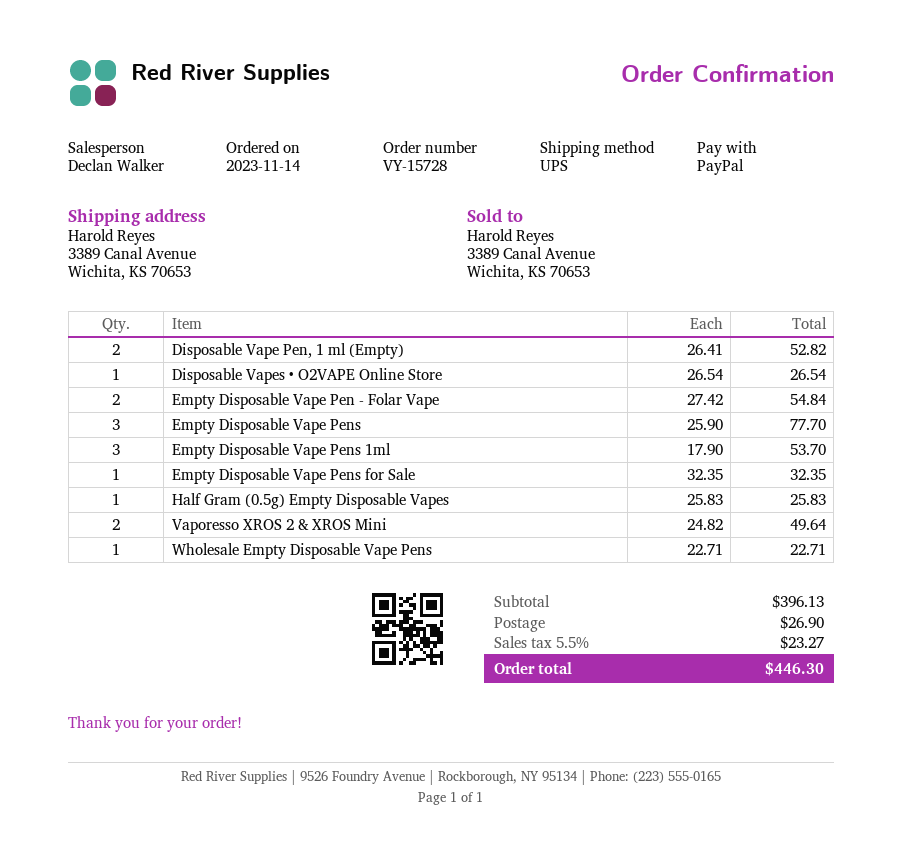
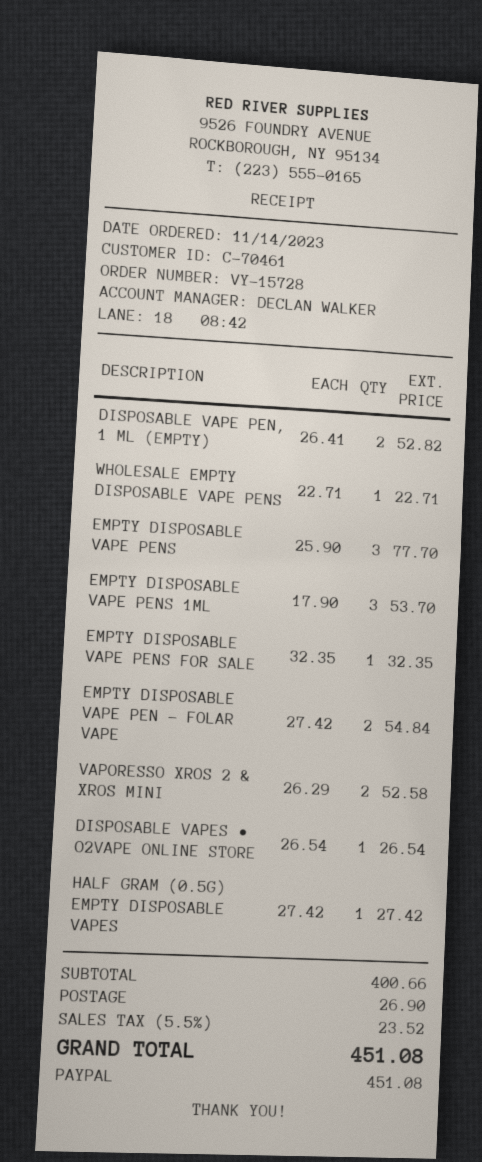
Half Gram (0.5g) Empty Disposable Vapes: 1 x 25.83 = 25.83 -> 1 x 27.42 = 27.42
Vaporesso XROS 2 & XROS Mini: 2 x 24.82 = 49.64 -> 2 x 26.29 = 52.58
subtotal: 396.13 -> 400.66
tax: 5.5% = 23.27 -> 5.5% = 23.52
total: 446.30 -> 451.08

